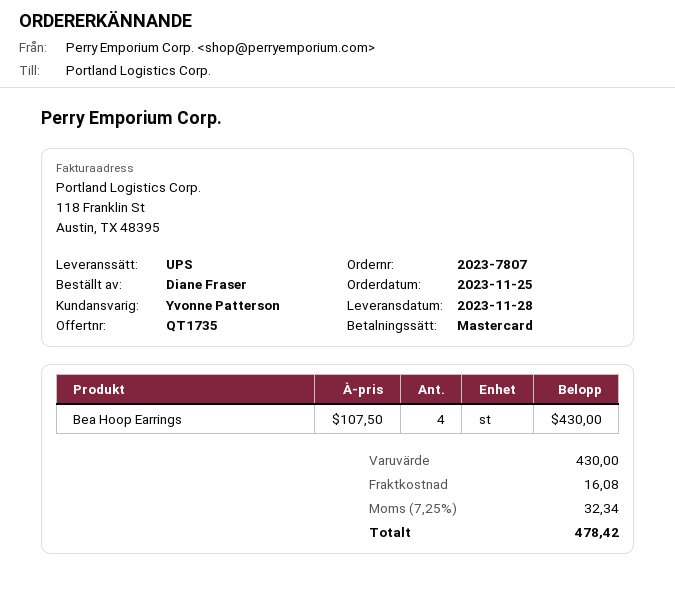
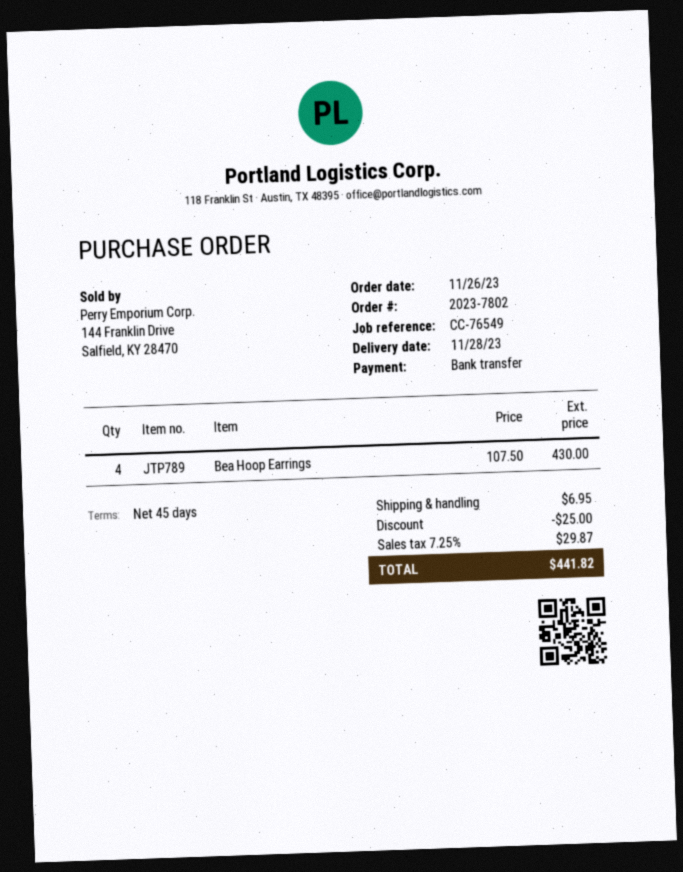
order number: 2023-7807 -> 2023-7802
order date: 2023-11-25 -> 2023-11-26
payment method: Mastercard -> bank transfer
discount: none -> 25.00
shipping: 16.08 -> 6.95
tax: 7.25% = 32.34 -> 7.25% = 29.87
total: 478.42 -> 441.82

